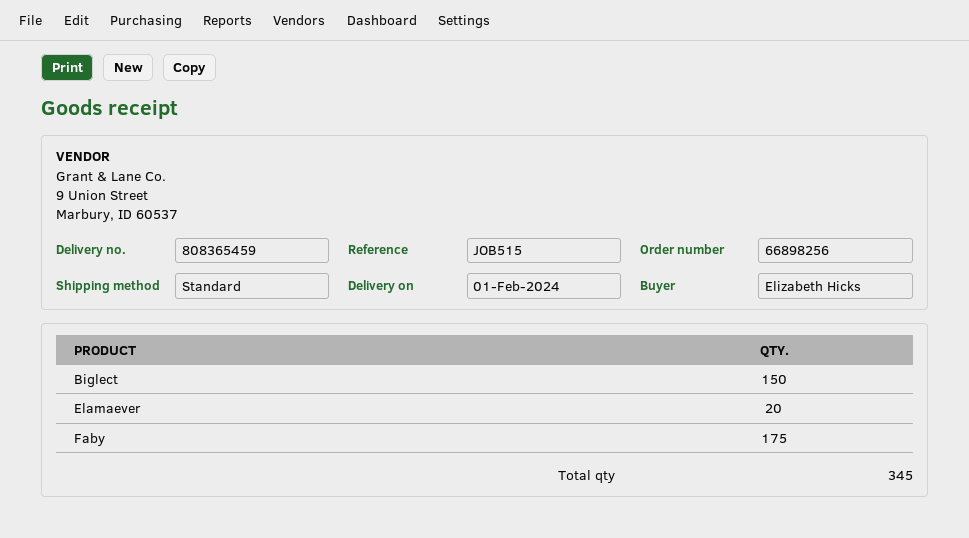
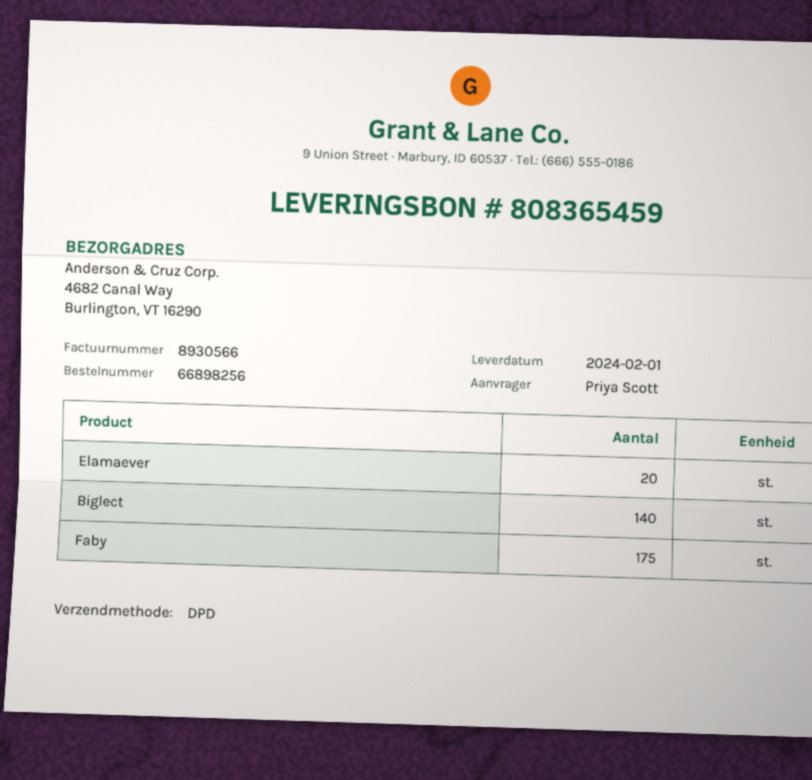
ordered by: Elizabeth Hicks -> Priya Scott
shipping method: standard -> DPD
Biglect: 150 -> 140

